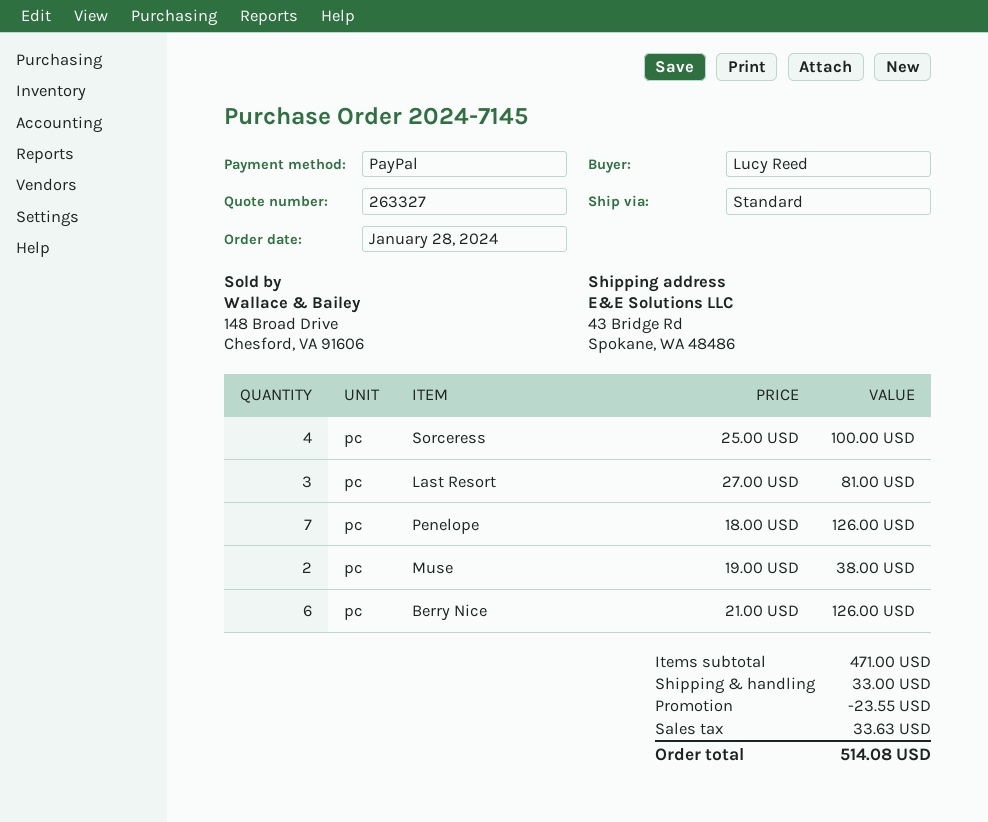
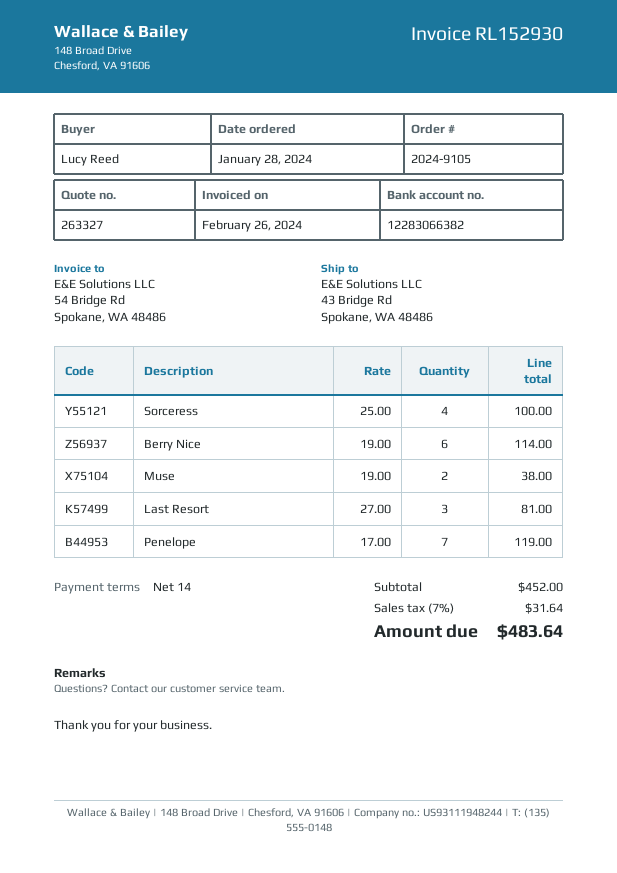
order number: 2024-7145 -> 2024-9105
Penelope: 7 x 18.00 = 126.00 -> 7 x 17.00 = 119.00
Berry Nice: 6 x 21.00 = 126.00 -> 6 x 19.00 = 114.00
subtotal: 471.00 -> 452.00
discount: 23.55 -> none
shipping: 33.00 -> none
tax: 33.63 -> 31.64
total: 514.08 -> 483.64

